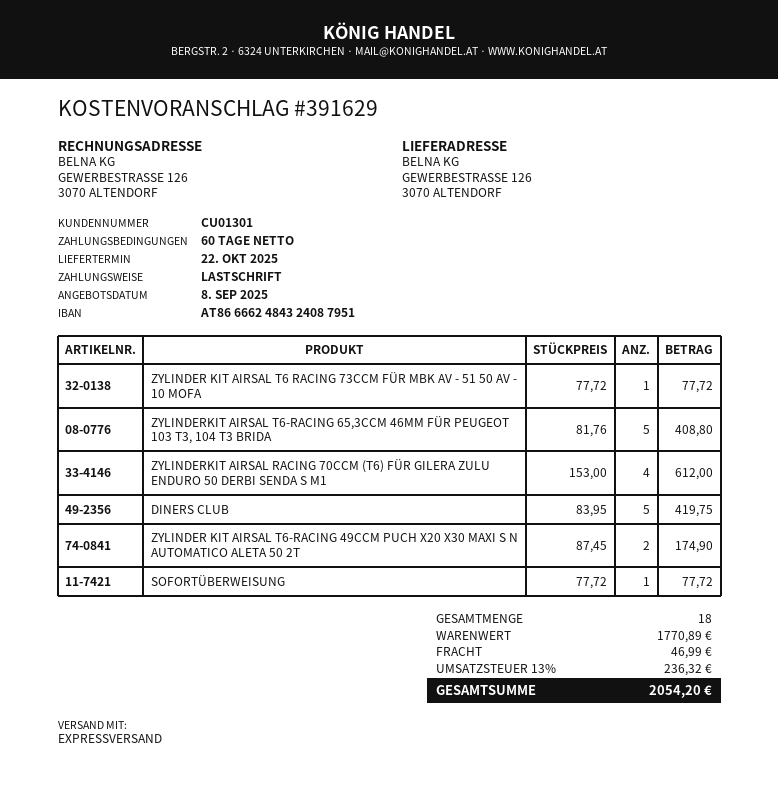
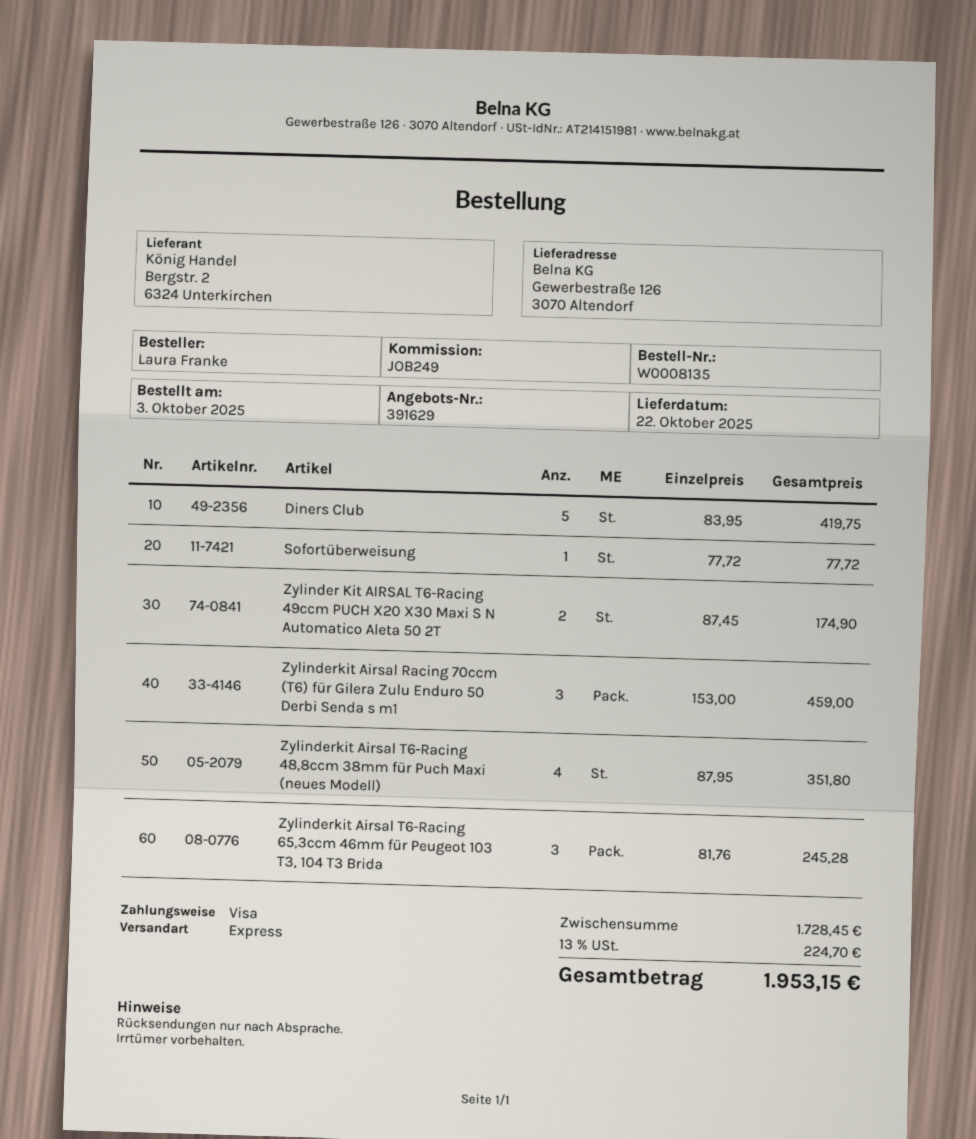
payment method: direct debit -> Visa
ZYLINDER KIT AIRSAL T6 RACING 73CCM FÜR MBK AV - 51 50 AV - 10 MOFA: 1 x 77.72 = 77.72 -> none
ZYLINDERKIT AIRSAL T6-RACING 65,3CCM 46MM FÜR PEUGEOT 103 T3, 104 T3 BRIDA: 5 x 81.76 = 408.80 -> 3 x 81.76 = 245.28
ZYLINDERKIT AIRSAL RACING 70CCM (T6) FÜR GILERA ZULU ENDURO 50 DERBI SENDA S M1: 4 x 153.00 = 612.00 -> 3 x 153.00 = 459.00
Zylinderkit Airsal T6-Racing 48,8ccm 38mm für Puch Maxi (neues Modell): none -> 4 x 87.95 = 351.80
subtotal: 1770.89 -> 1728.45
shipping: 46.99 -> none
tax: 13% = 236.32 -> 13% = 224.70
total: 2054.20 -> 1953.15

